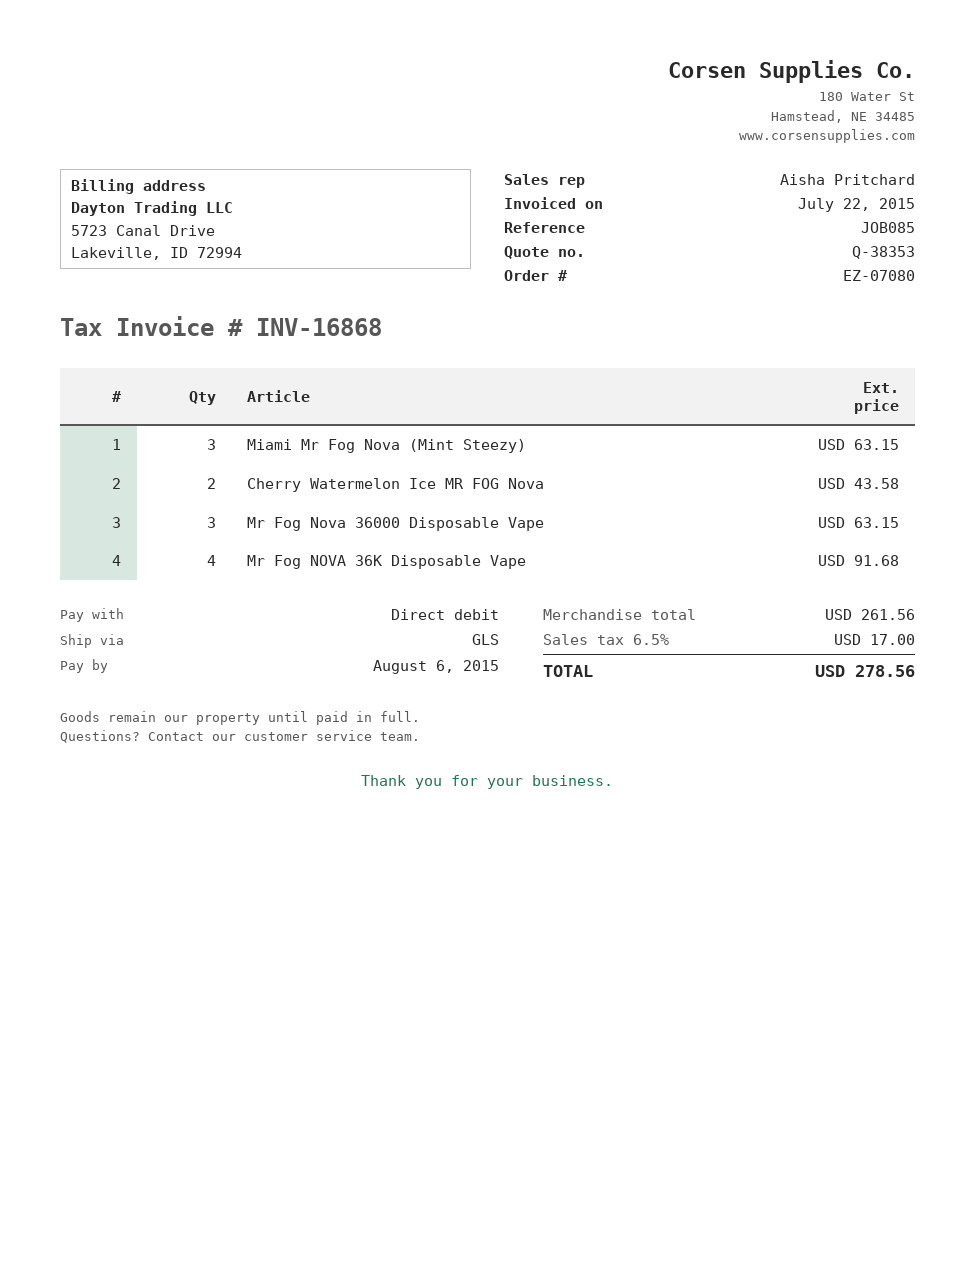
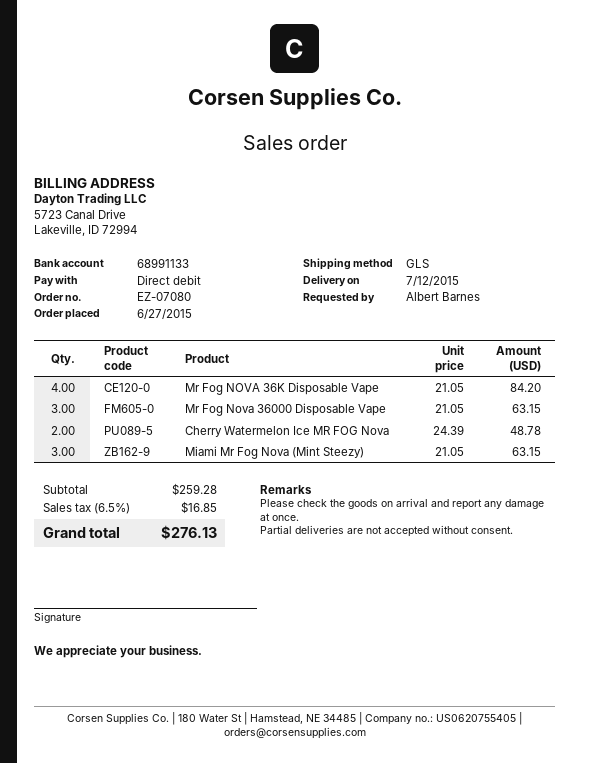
Cherry Watermelon Ice MR FOG Nova: 2 for 43.58 -> 2 for 48.78
Mr Fog NOVA 36K Disposable Vape: 4 for 91.68 -> 4 for 84.20
subtotal: 261.56 -> 259.28
tax: 6.5% = 17.00 -> 6.5% = 16.85
total: 278.56 -> 276.13

